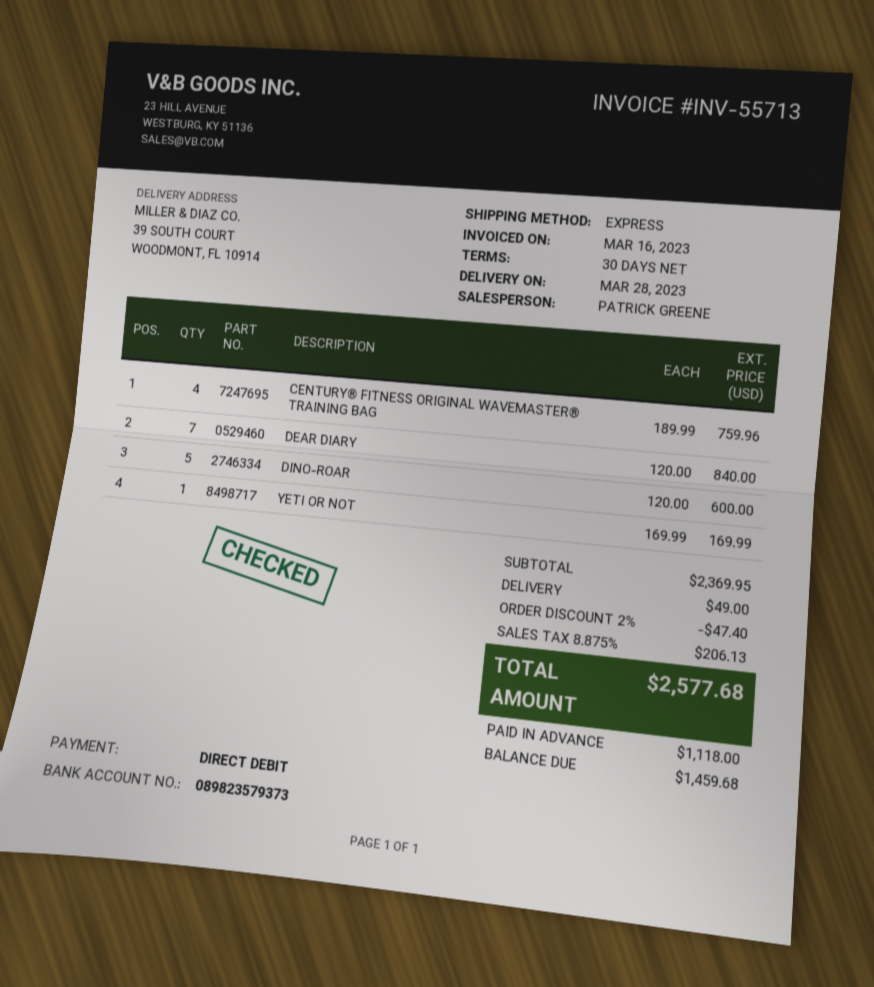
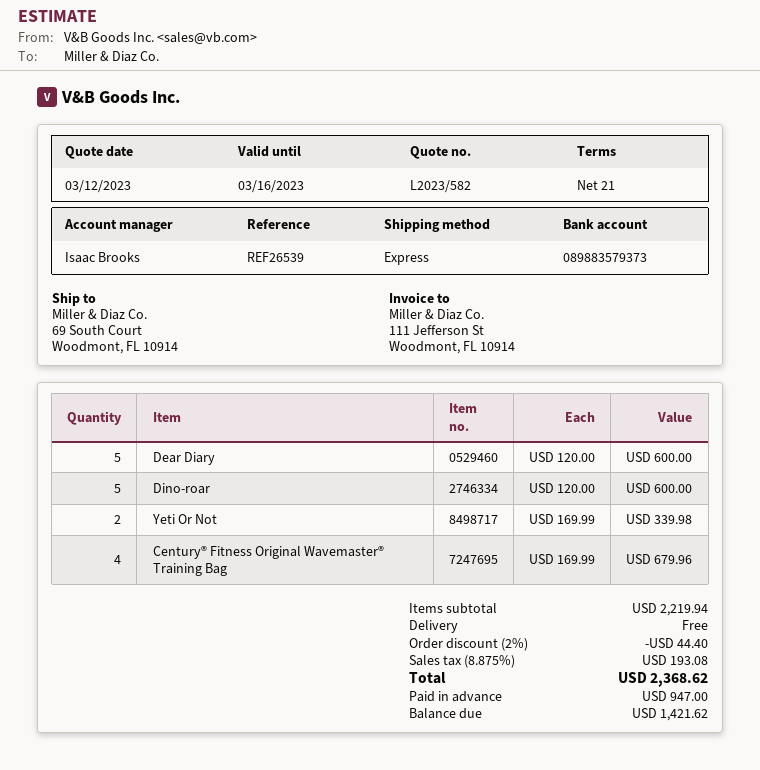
payment terms: 30 days -> 21 days
sales rep: PATRICK GREENE -> Isaac Brooks
bank account: 089823579373 -> 089883579373
ship to: 39 SOUTH COURT, WOODMONT, FL 10914 -> 69 South Court, Woodmont, FL 10914
CENTURY® FITNESS ORIGINAL WAVEMASTER® TRAINING BAG: 4 x 189.99 = 759.96 -> 4 x 169.99 = 679.96
DEAR DIARY: 7 x 120.00 = 840.00 -> 5 x 120.00 = 600.00
YETI OR NOT: 1 x 169.99 = 169.99 -> 2 x 169.99 = 339.98
subtotal: 2369.95 -> 2219.94
discount: 2% = 47.40 -> 2% = 44.40
shipping: 49.00 -> 0.00
tax: 8.875% = 206.13 -> 8.875% = 193.08
total: 2577.68 -> 2368.62
deposit: 1118.00 -> 947.00
balance: 1459.68 -> 1421.62

